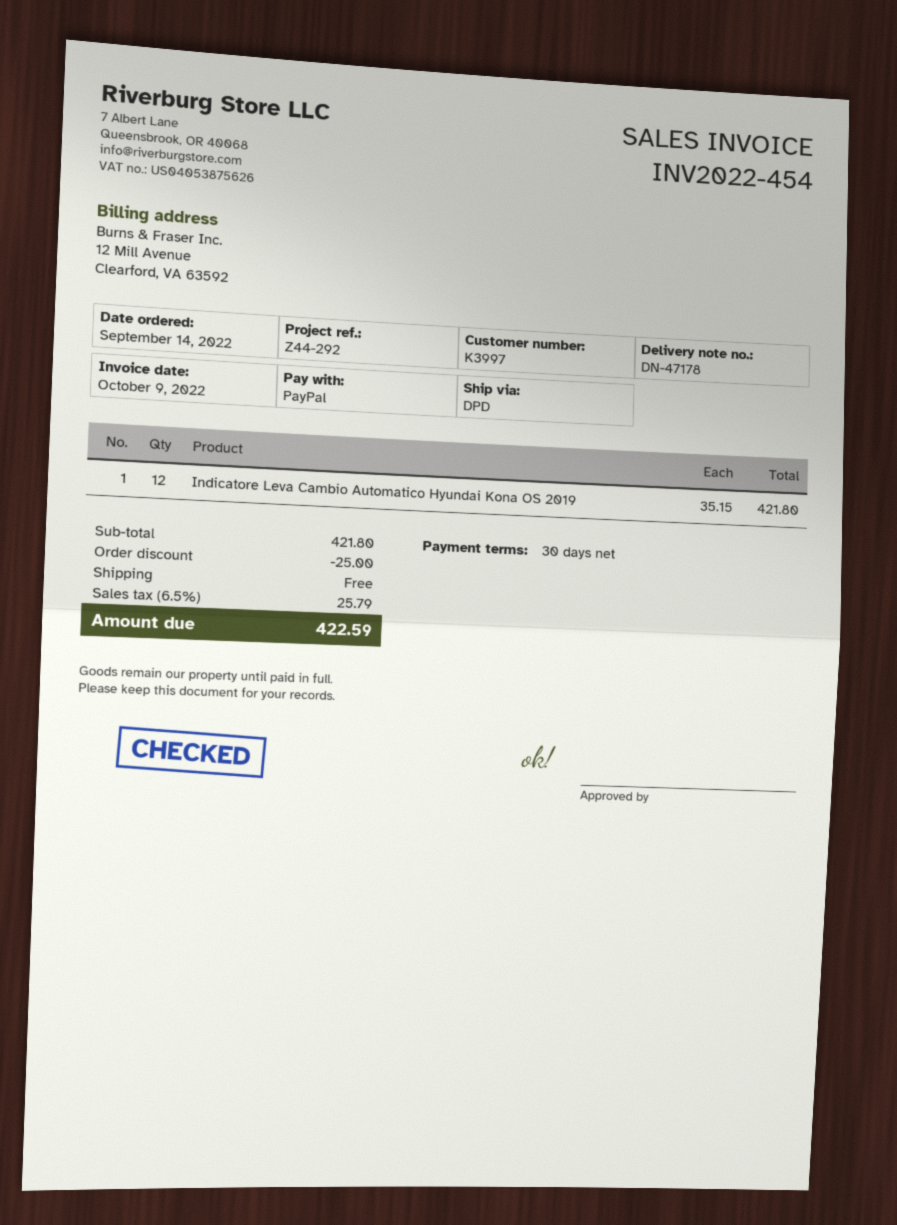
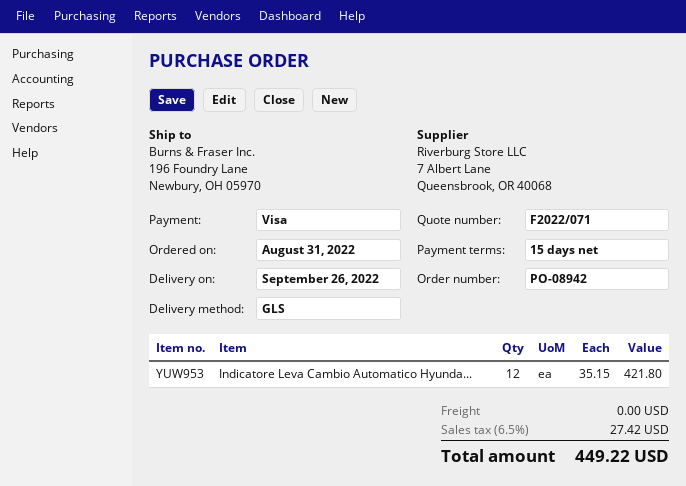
order date: 2022-09-14 -> 2022-08-31
payment terms: 30 days -> 15 days
payment method: PayPal -> Visa
shipping method: DPD -> GLS
discount: 25.00 -> none
tax: 6.5% = 25.79 -> 6.5% = 27.42
total: 422.59 -> 449.22

